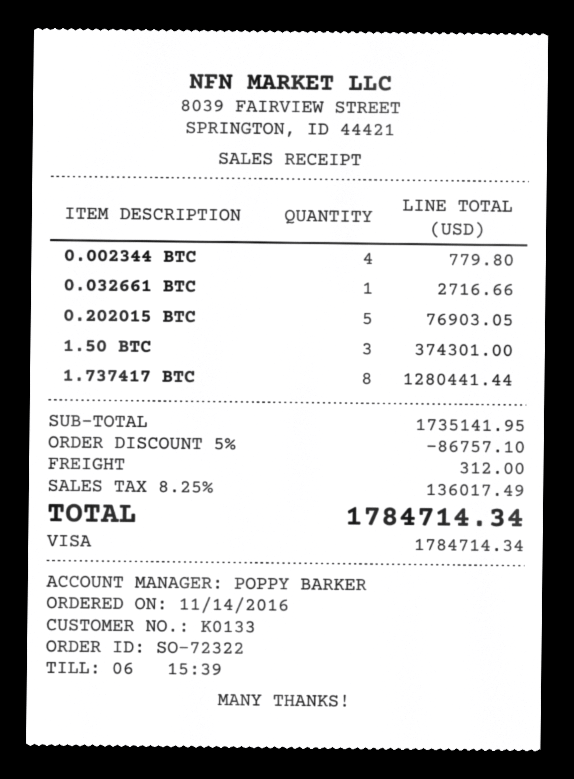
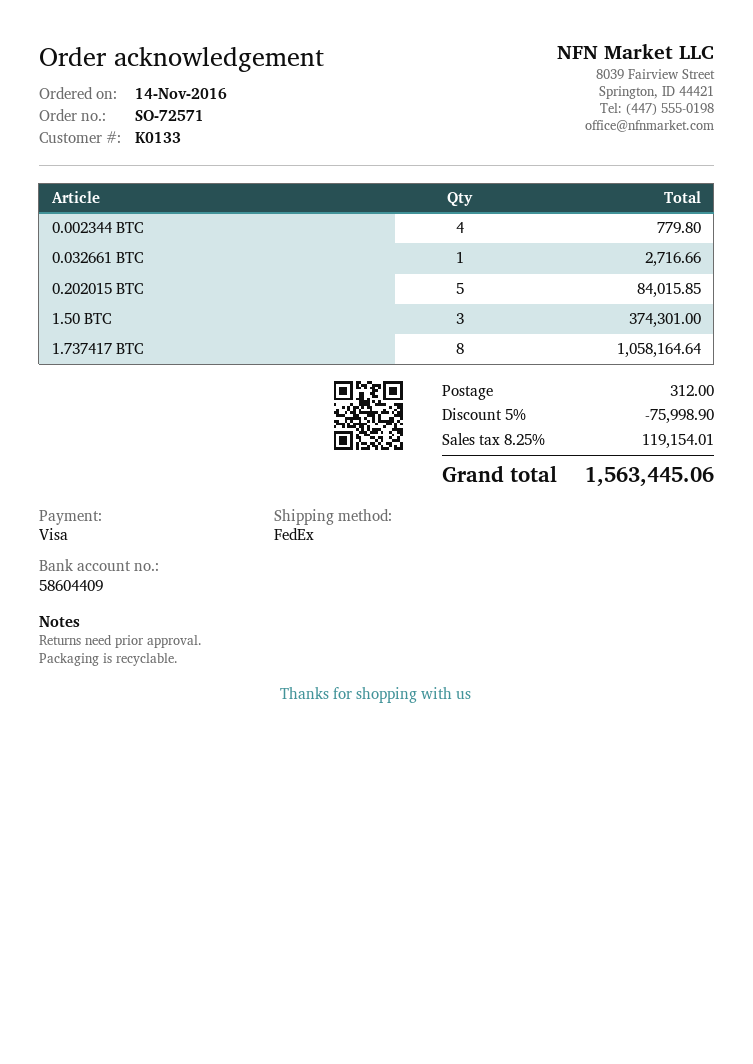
order number: SO-72322 -> SO-72571
0.202015 BTC: 5 for 76903.05 -> 5 for 84015.85
1.737417 BTC: 8 for 1280441.44 -> 8 for 1058164.64
discount: 5% = 86757.10 -> 5% = 75998.90
tax: 8.25% = 136017.49 -> 8.25% = 119154.01
total: 1784714.34 -> 1563445.06

